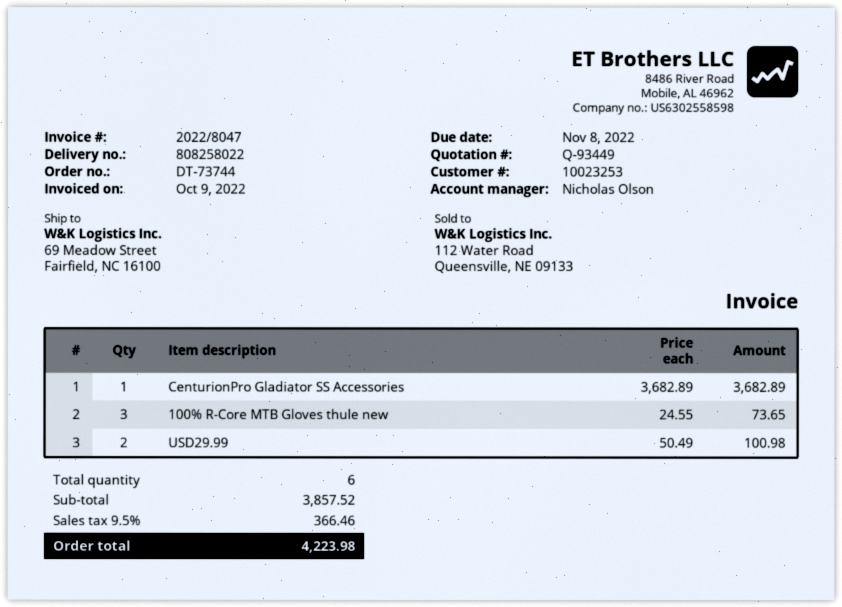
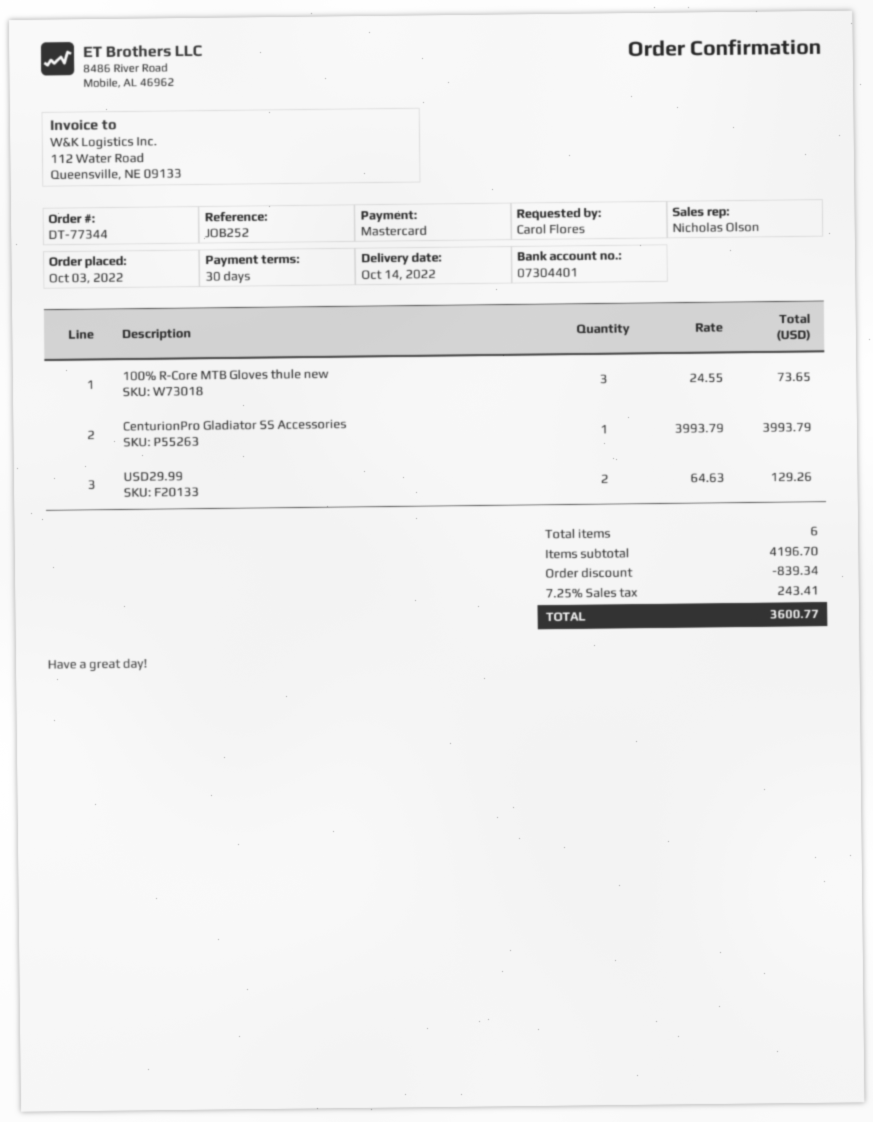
order number: DT-73744 -> DT-77344
CenturionPro Gladiator SS Accessories: 1 x 3682.89 = 3682.89 -> 1 x 3993.79 = 3993.79
USD29.99: 2 x 50.49 = 100.98 -> 2 x 64.63 = 129.26
subtotal: 3857.52 -> 4196.70
discount: none -> 839.34
tax: 9.5% = 366.46 -> 7.25% = 243.41
total: 4223.98 -> 3600.77

